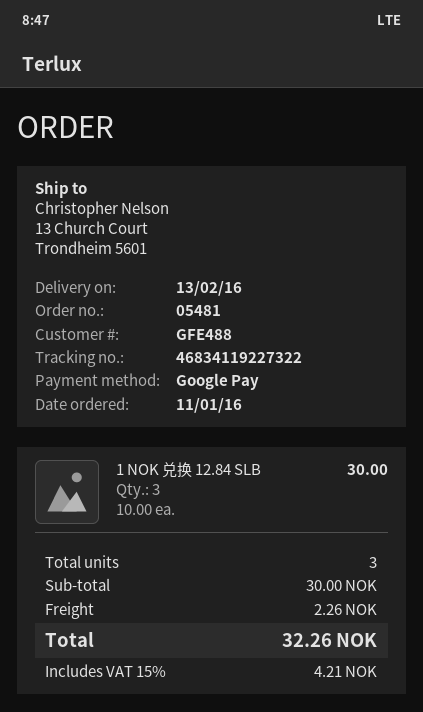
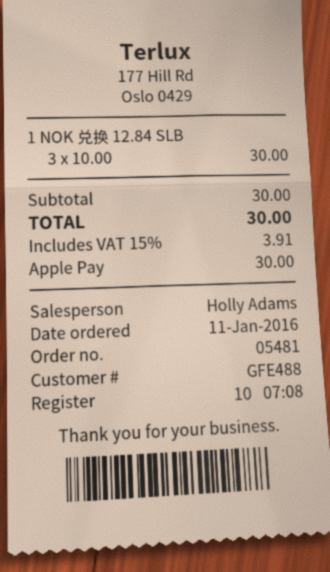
payment method: Google Pay -> Apple Pay
shipping: 2.26 -> none
tax: 15% = 4.21 -> 15% = 3.91
total: 32.26 -> 30.00

